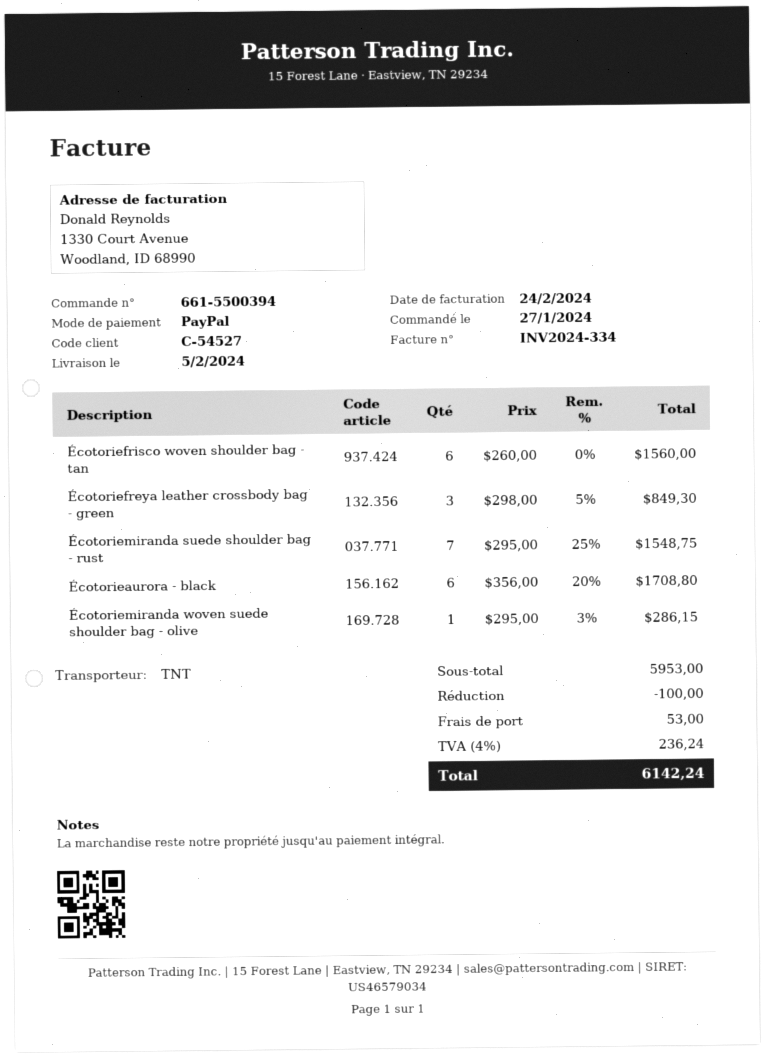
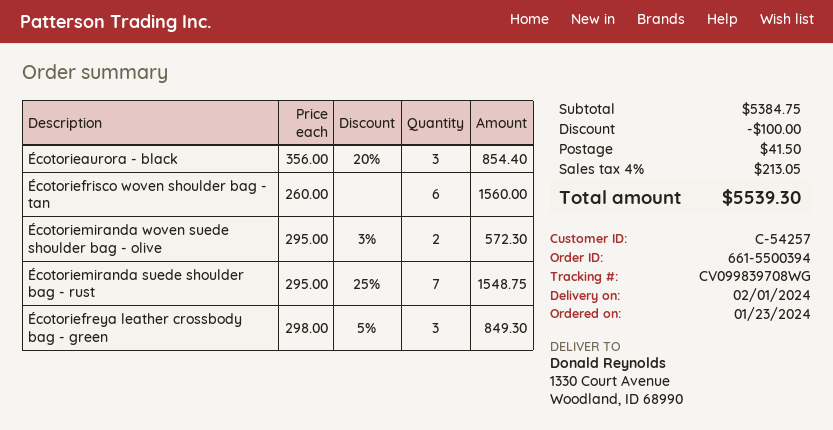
order date: 2024-01-27 -> 2024-01-23
delivery date: 2024-02-05 -> 2024-02-01
customer number: C-54527 -> C-54257
Écotorieaurora - black: 6 x 356.00 - 20% = 1708.80 -> 3 x 356.00 - 20% = 854.40
Écotoriemiranda woven suede shoulder bag - olive: 1 x 295.00 - 3% = 286.15 -> 2 x 295.00 - 3% = 572.30
subtotal: 5953.00 -> 5384.75
shipping: 53.00 -> 41.50
tax: 4% = 236.24 -> 4% = 213.05
total: 6142.24 -> 5539.30

